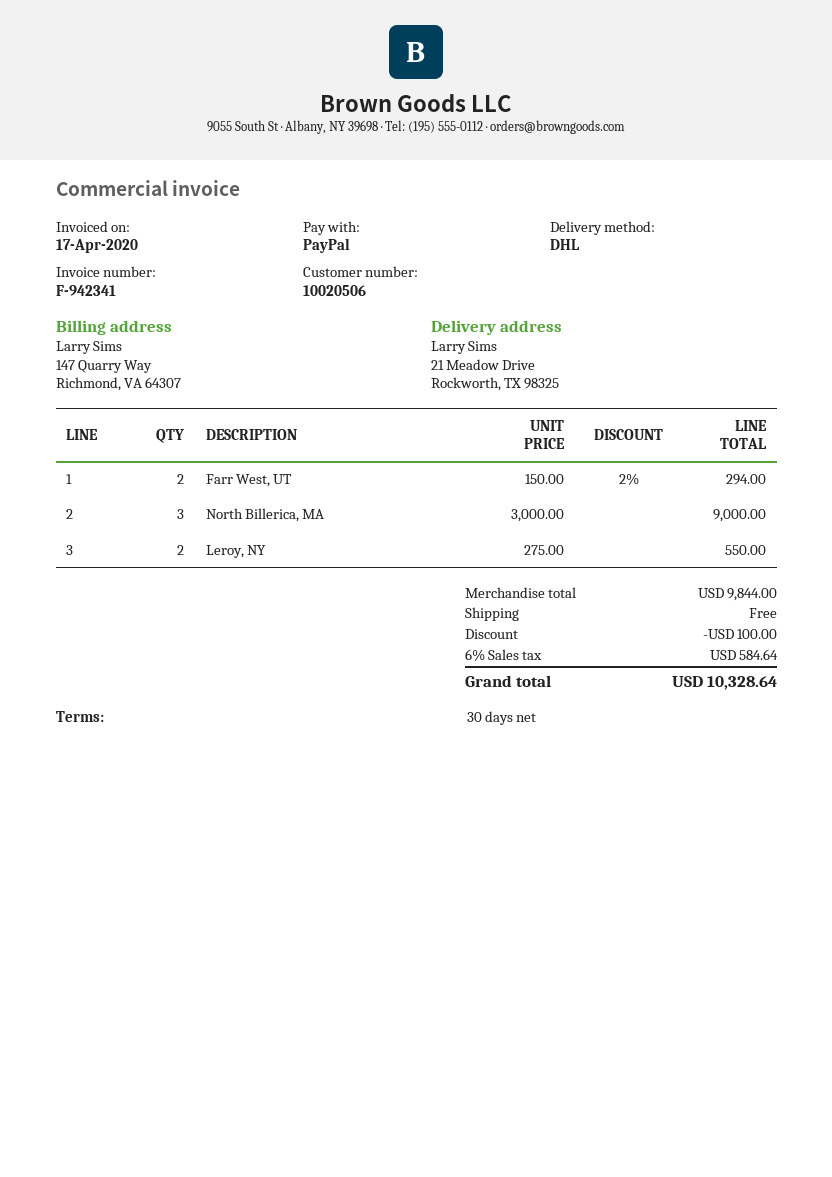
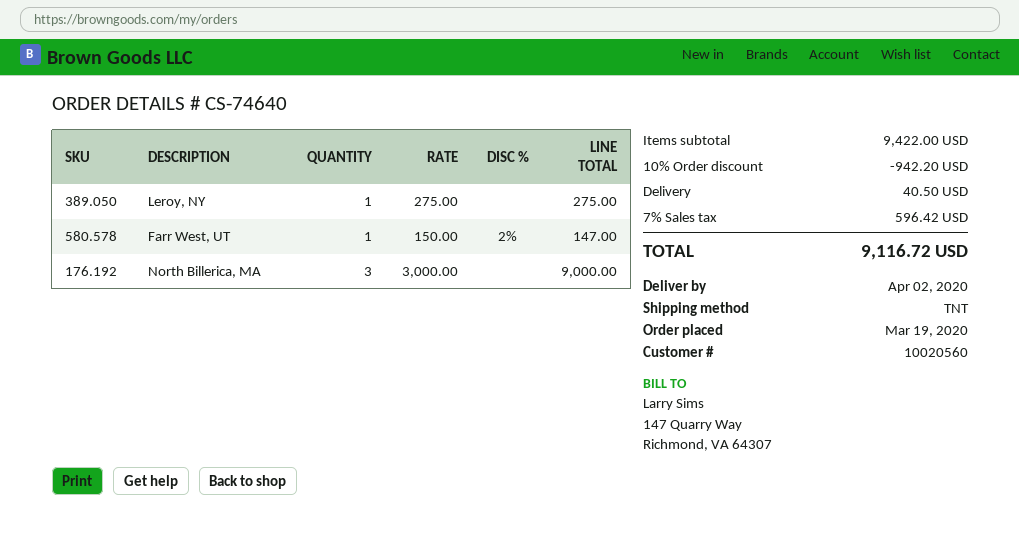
customer number: 10020506 -> 10020560
shipping method: DHL -> TNT
Farr West, UT: 2 x 150.00 - 2% = 294.00 -> 1 x 150.00 - 2% = 147.00
Leroy, NY: 2 x 275.00 = 550.00 -> 1 x 275.00 = 275.00
subtotal: 9844.00 -> 9422.00
discount: 100.00 -> 942.20
shipping: 0.00 -> 40.50
tax: 6% = 584.64 -> 7% = 596.42
total: 10328.64 -> 9116.72

